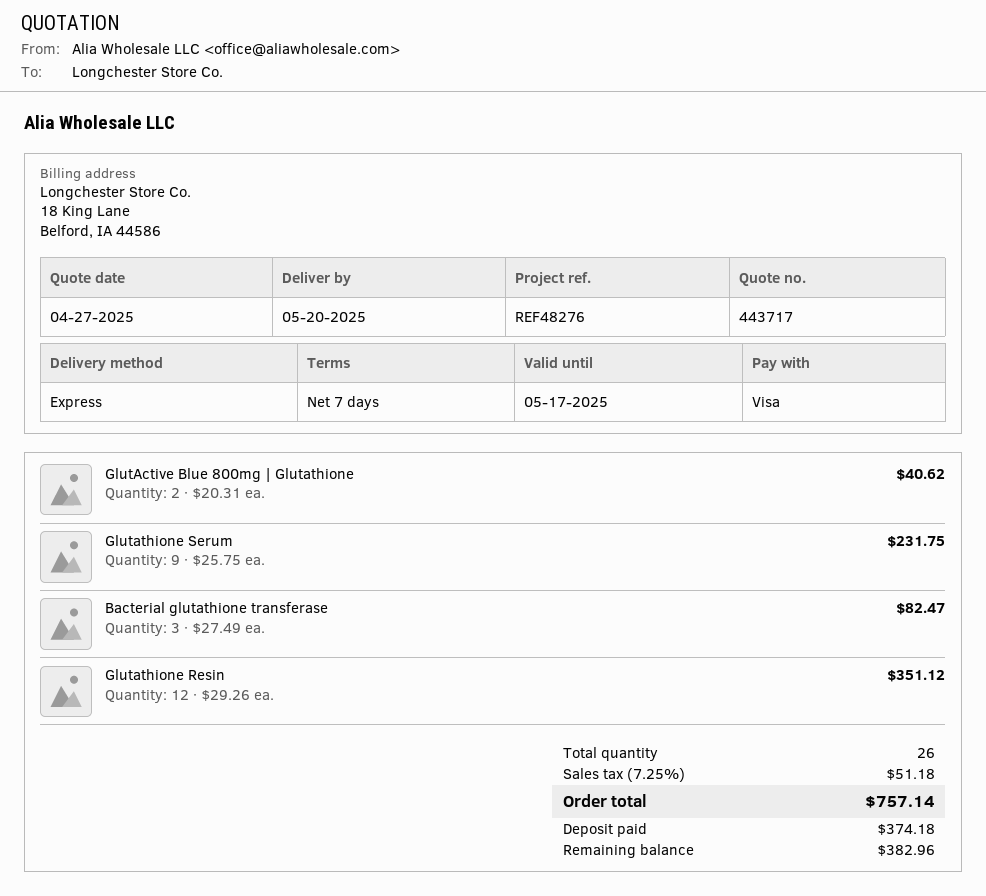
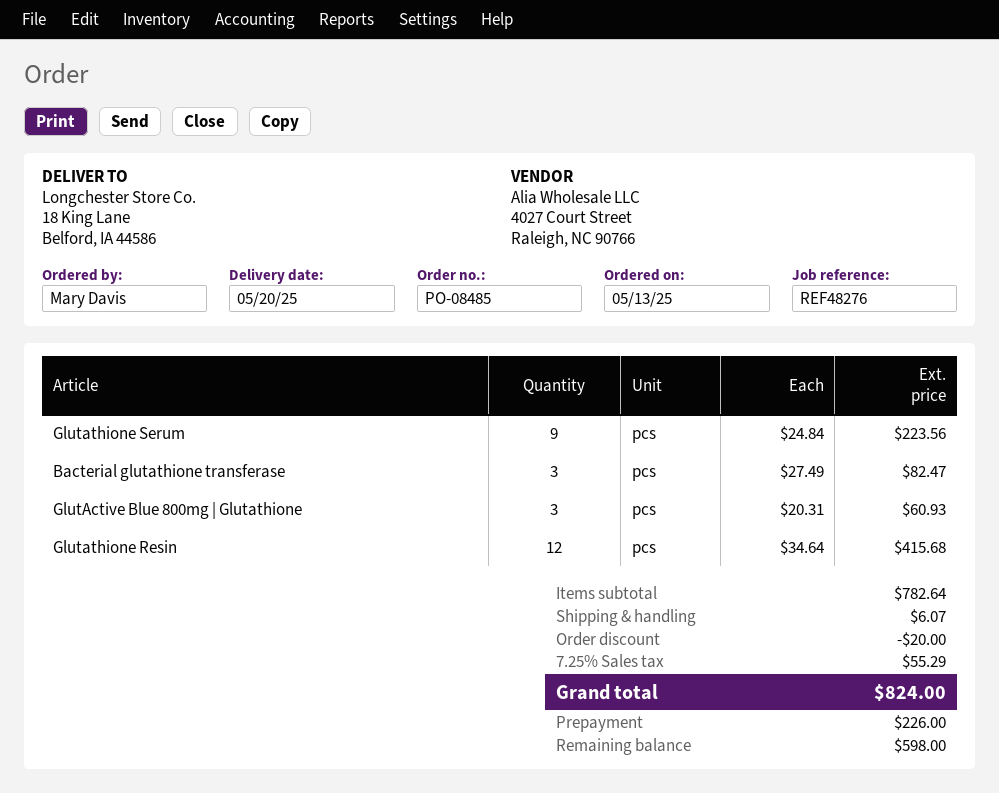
GlutActive Blue 800mg | Glutathione: 2 x 20.31 = 40.62 -> 3 x 20.31 = 60.93
Glutathione Serum: 9 x 25.75 = 231.75 -> 9 x 24.84 = 223.56
Glutathione Resin: 12 x 29.26 = 351.12 -> 12 x 34.64 = 415.68
discount: none -> 20.00
shipping: none -> 6.07
tax: 7.25% = 51.18 -> 7.25% = 55.29
total: 757.14 -> 824.00
deposit: 374.18 -> 226.00
balance: 382.96 -> 598.00

